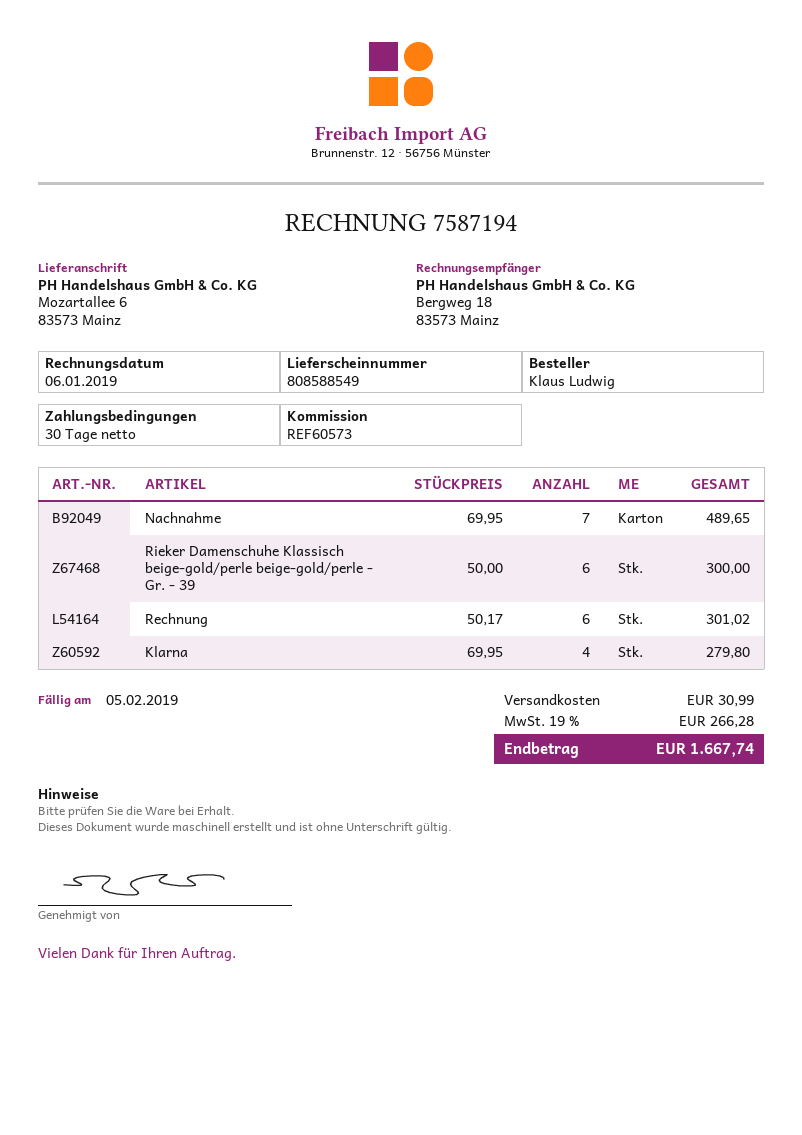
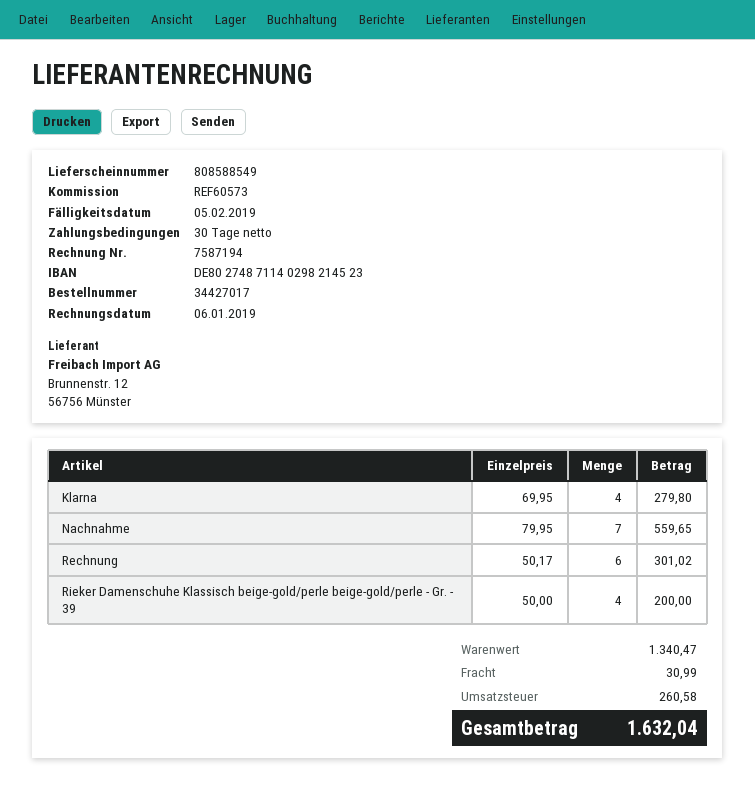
Nachnahme: 7 x 69.95 = 489.65 -> 7 x 79.95 = 559.65
Rieker Damenschuhe Klassisch beige-gold/perle beige-gold/perle - Gr. - 39: 6 x 50.00 = 300.00 -> 4 x 50.00 = 200.00
tax: 266.28 -> 260.58
total: 1667.74 -> 1632.04

